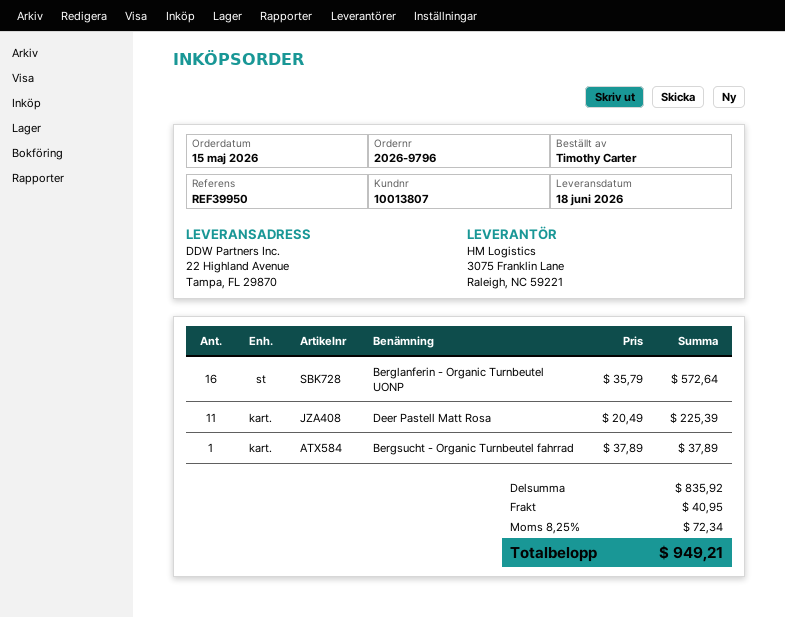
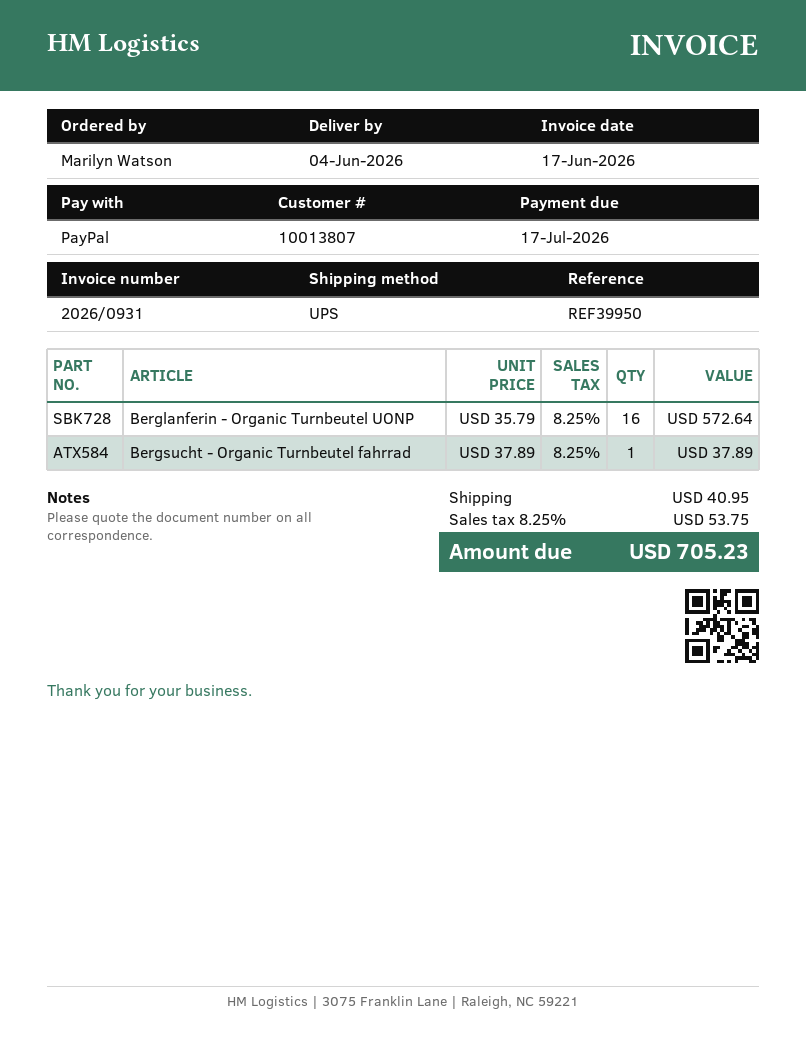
delivery date: 2026-06-18 -> 2026-06-04
ordered by: Timothy Carter -> Marilyn Watson
Deer Pastell Matt Rosa: 11 x 20.49 = 225.39 -> none
tax: 8.25% = 72.34 -> 8.25% = 53.75
total: 949.21 -> 705.23

